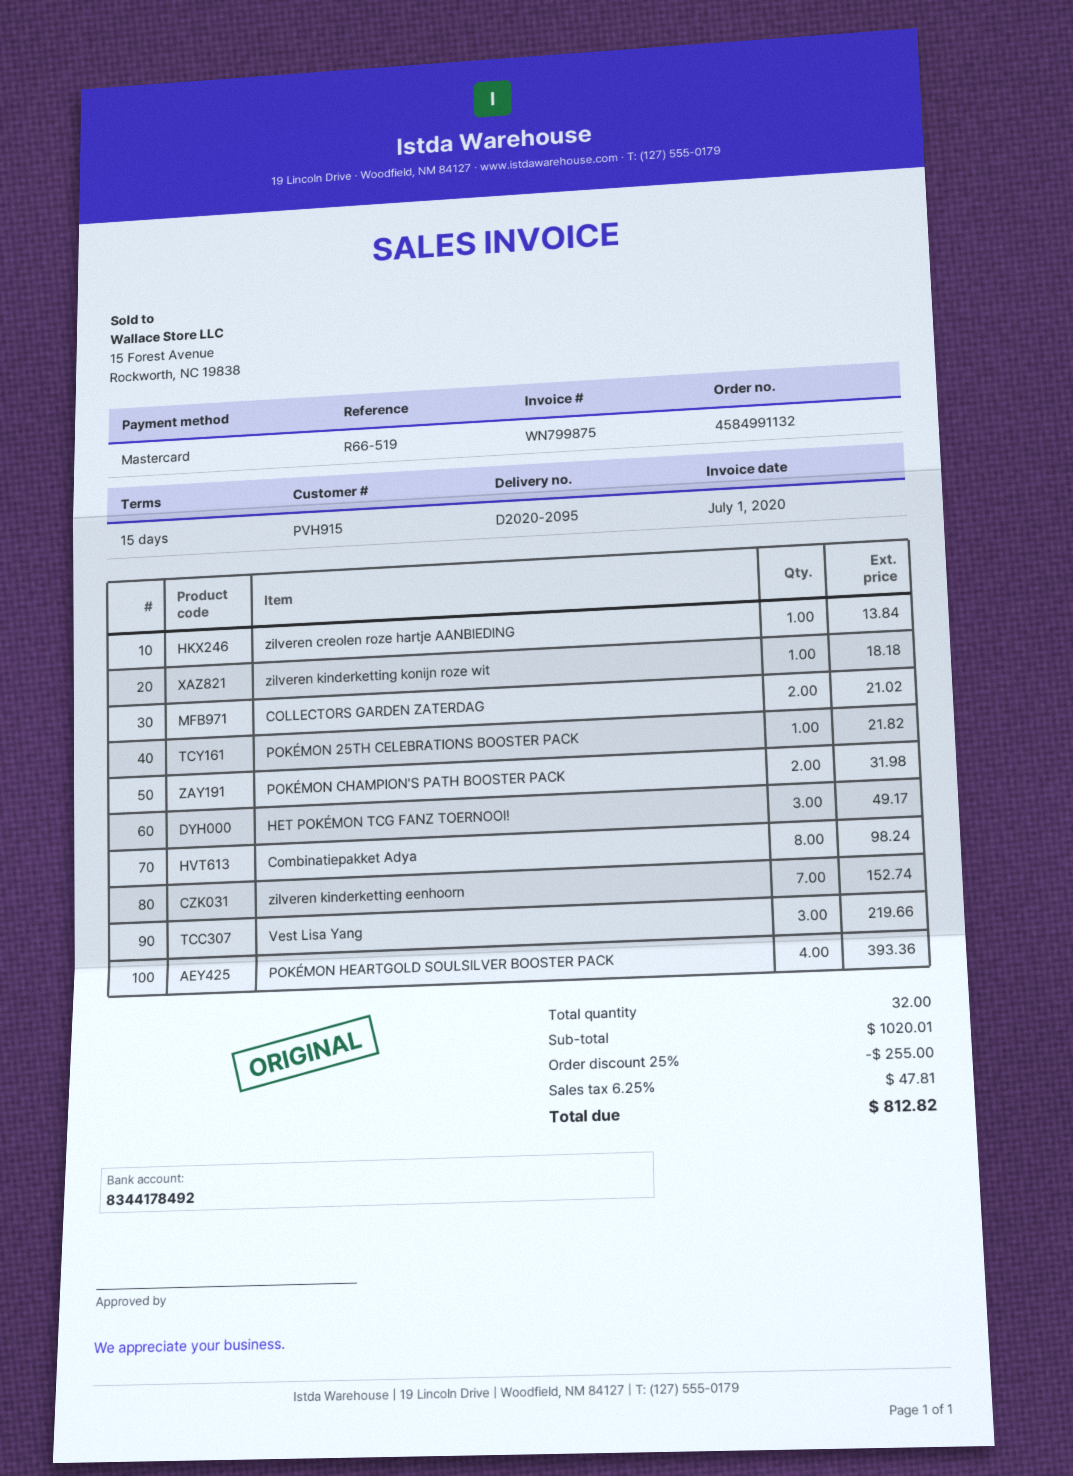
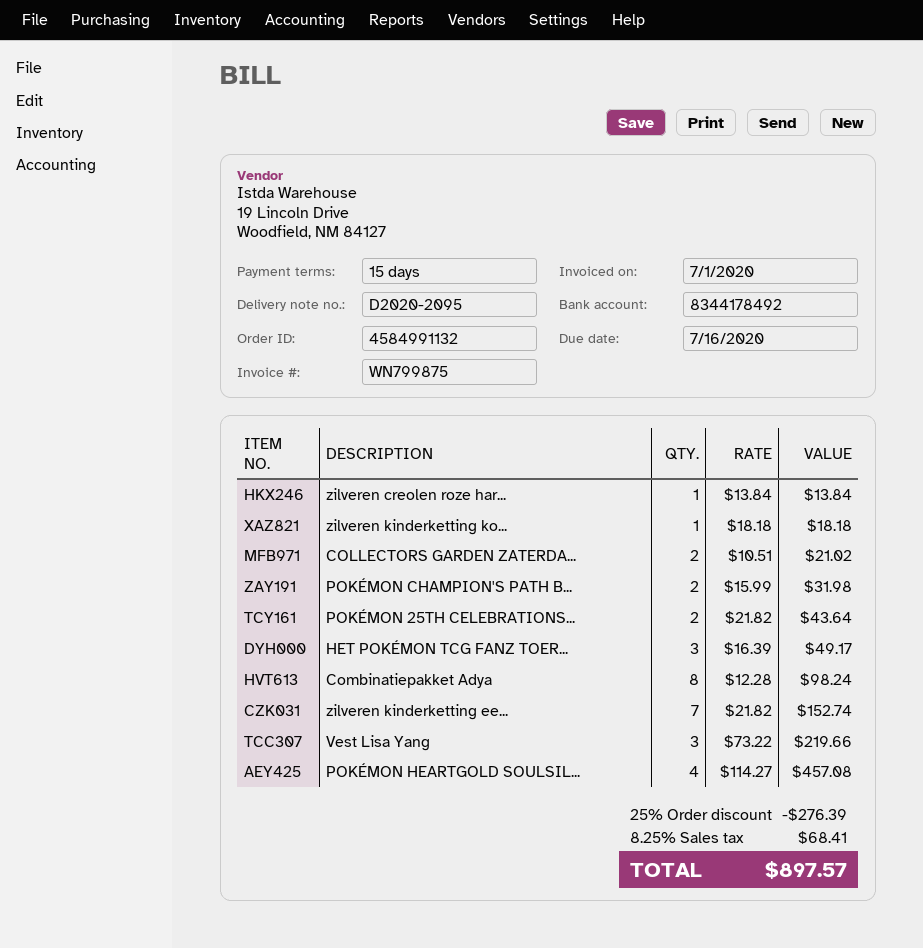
POKÉMON 25TH CELEBRATIONS BOOSTER PACK: 1 for 21.82 -> 2 for 43.64
POKÉMON HEARTGOLD SOULSILVER BOOSTER PACK: 4 for 393.36 -> 4 for 457.08
discount: 25% = 255.00 -> 25% = 276.39
tax: 6.25% = 47.81 -> 8.25% = 68.41
total: 812.82 -> 897.57

